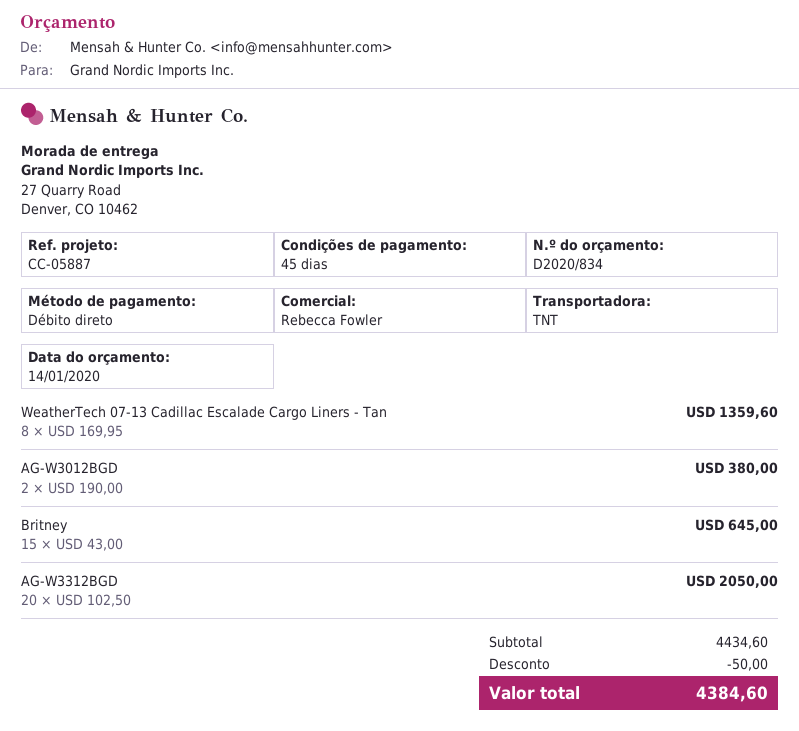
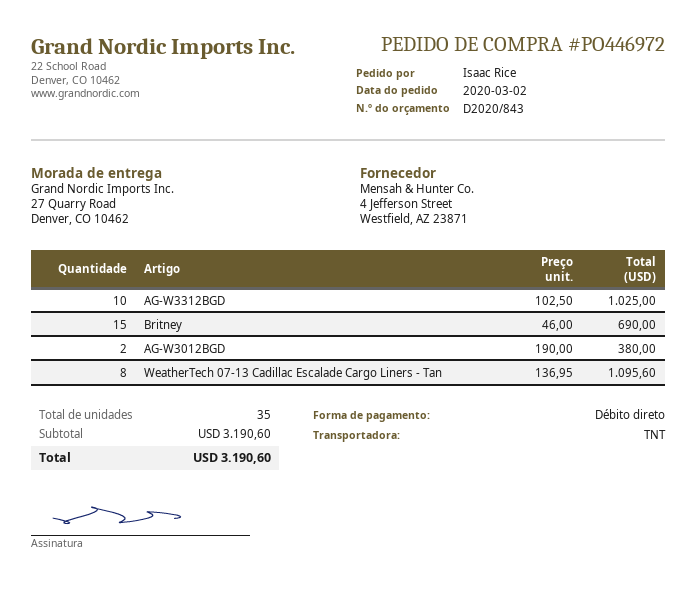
quote number: D2020/834 -> D2020/843
WeatherTech 07-13 Cadillac Escalade Cargo Liners - Tan: 8 x 169.95 = 1359.60 -> 8 x 136.95 = 1095.60
Britney: 15 x 43.00 = 645.00 -> 15 x 46.00 = 690.00
AG-W3312BGD: 20 x 102.50 = 2050.00 -> 10 x 102.50 = 1025.00
subtotal: 4434.60 -> 3190.60
discount: 50.00 -> none
total: 4384.60 -> 3190.60

